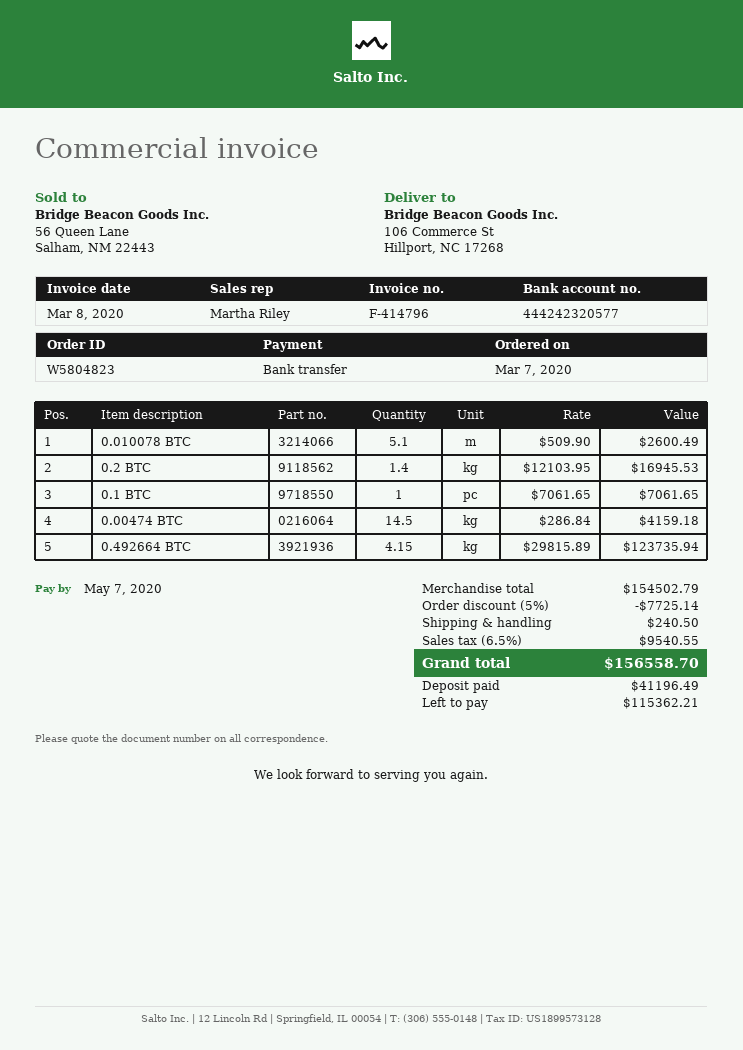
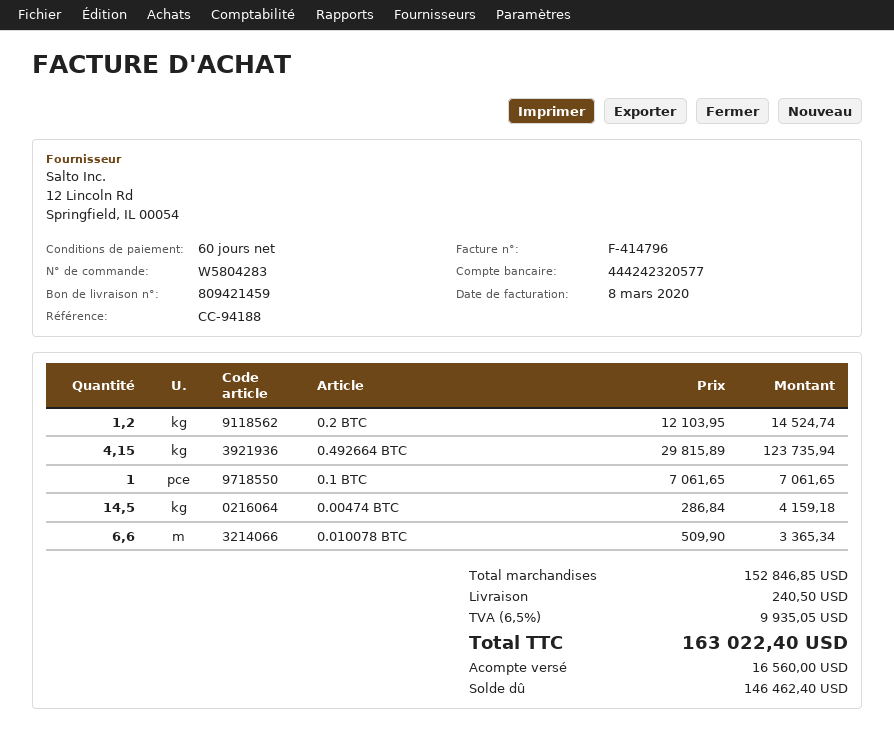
order number: W5804823 -> W5804283
0.010078 BTC: 5.1 x 509.90 = 2600.49 -> 6.6 x 509.90 = 3365.34
0.2 BTC: 1.4 x 12103.95 = 16945.53 -> 1.2 x 12103.95 = 14524.74
subtotal: 154502.79 -> 152846.85
discount: 5% = 7725.14 -> none
tax: 6.5% = 9540.55 -> 6.5% = 9935.05
total: 156558.70 -> 163022.40
deposit: 41196.49 -> 16560.00
balance: 115362.21 -> 146462.40

